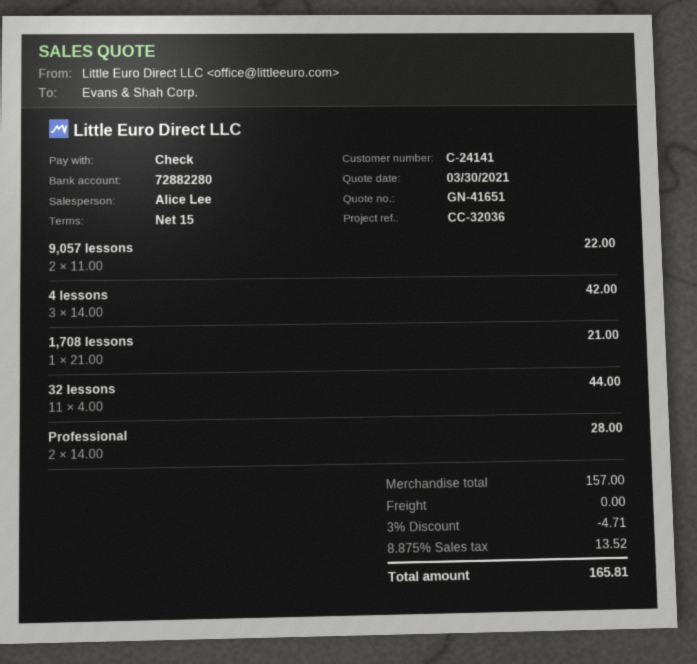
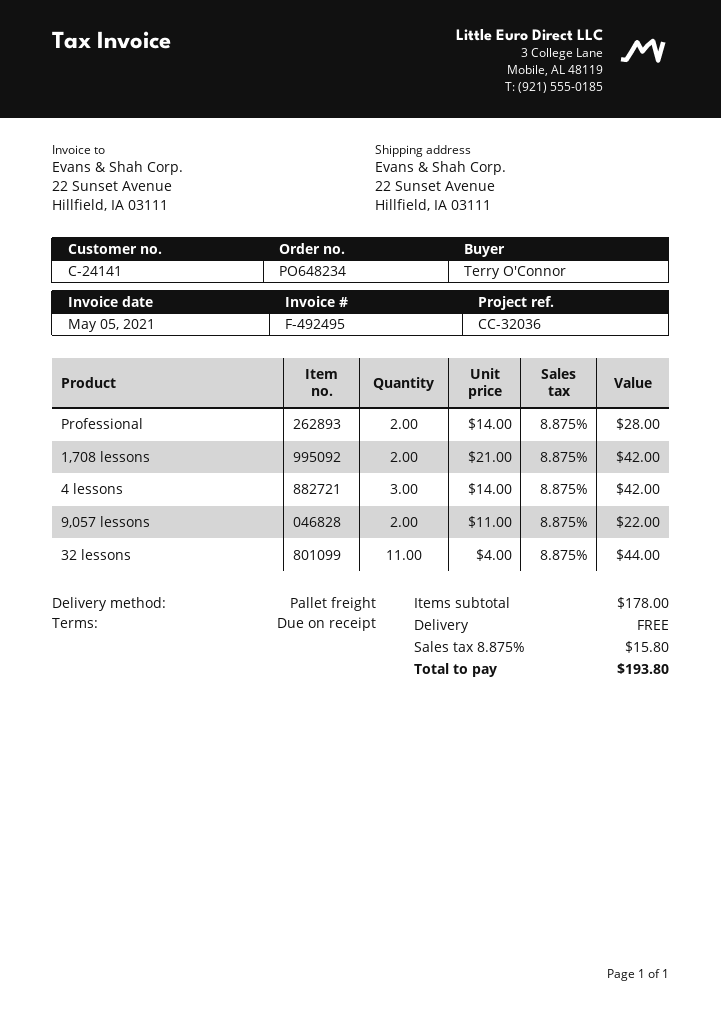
payment terms: 15 days -> on receipt
1,708 lessons: 1 x 21.00 = 21.00 -> 2 x 21.00 = 42.00
subtotal: 157.00 -> 178.00
discount: 3% = 4.71 -> none
tax: 8.875% = 13.52 -> 8.875% = 15.80
total: 165.81 -> 193.80

